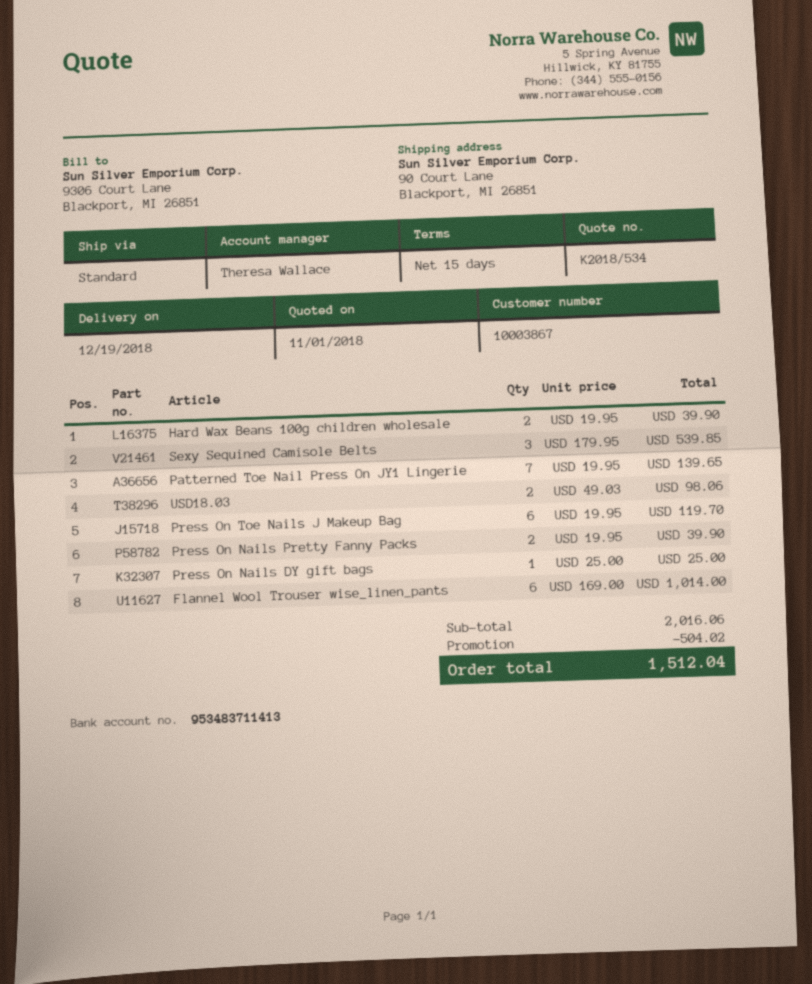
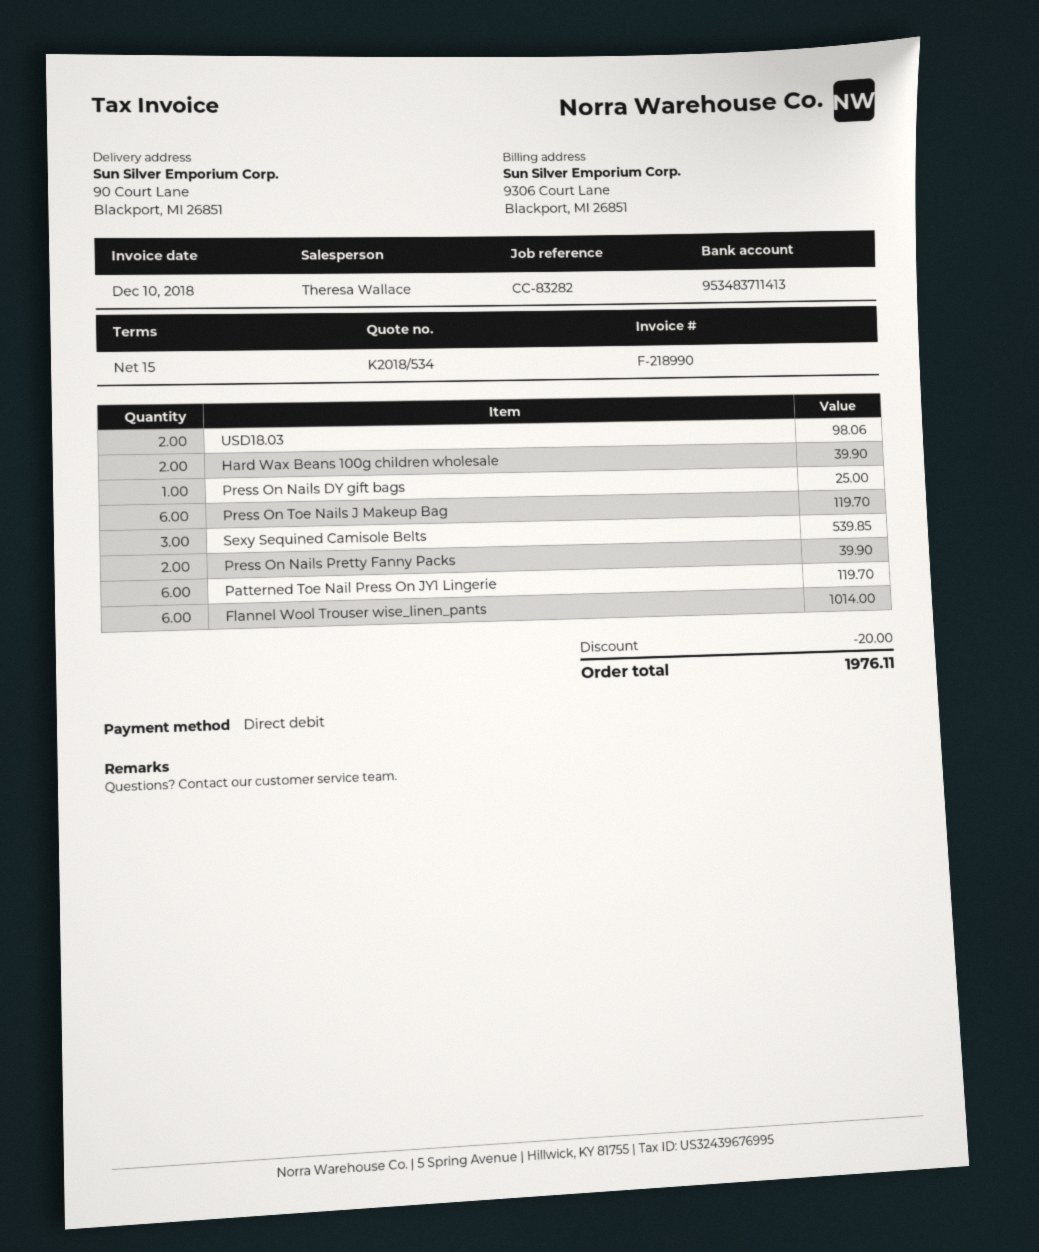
Patterned Toe Nail Press On JY1 Lingerie: 7 for 139.65 -> 6 for 119.70
discount: 504.02 -> 20.00
total: 1512.04 -> 1976.11

